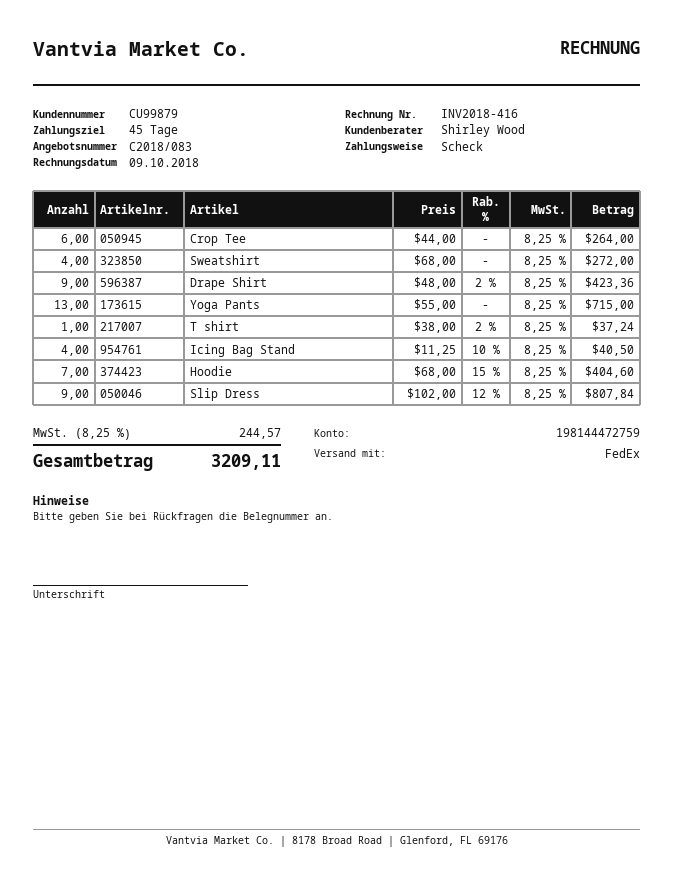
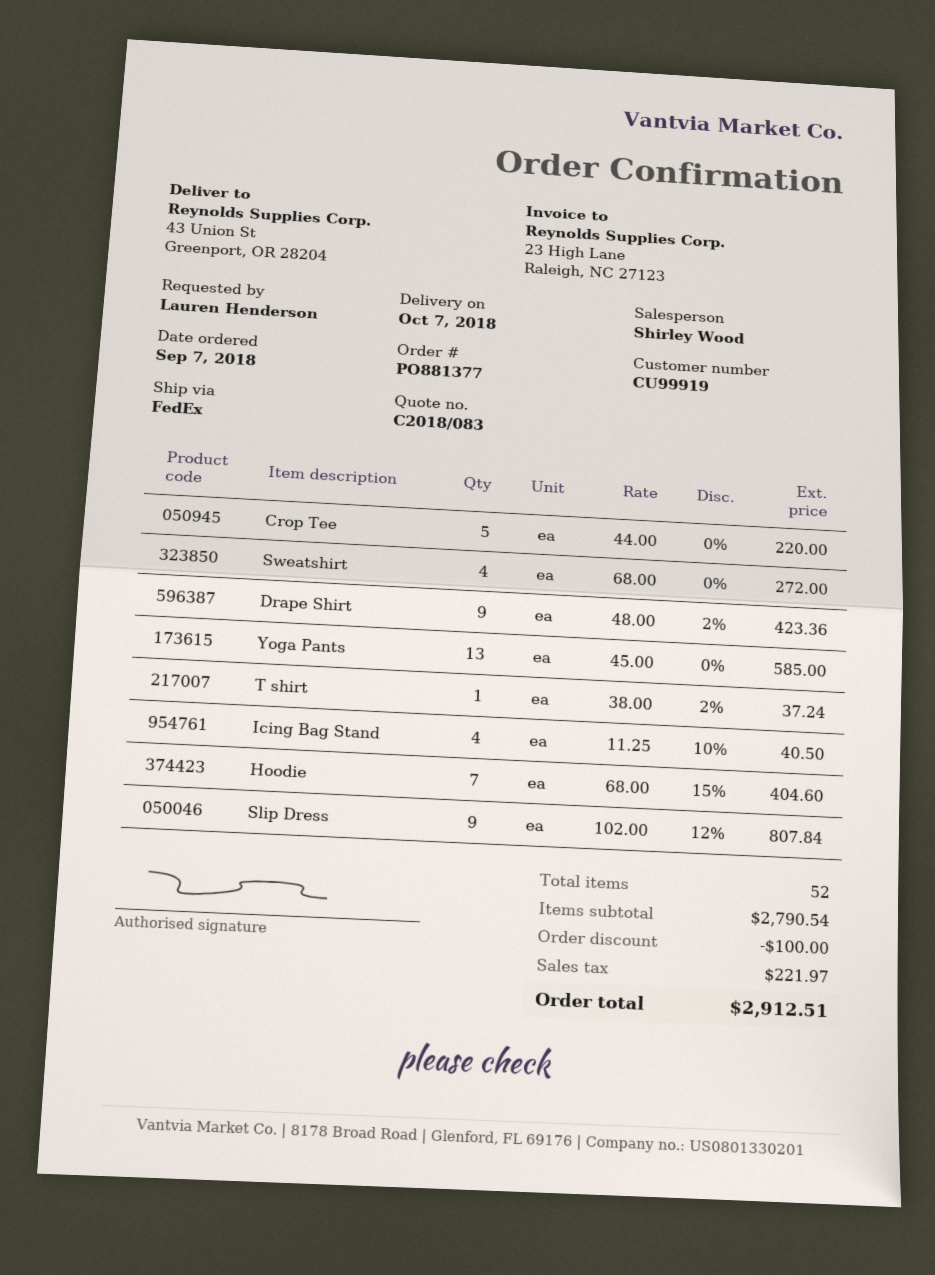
customer number: CU99879 -> CU99919
Crop Tee: 6 x 44.00 = 264.00 -> 5 x 44.00 = 220.00
Yoga Pants: 13 x 55.00 = 715.00 -> 13 x 45.00 = 585.00
discount: none -> 100.00
tax: 244.57 -> 221.97
total: 3209.11 -> 2912.51

